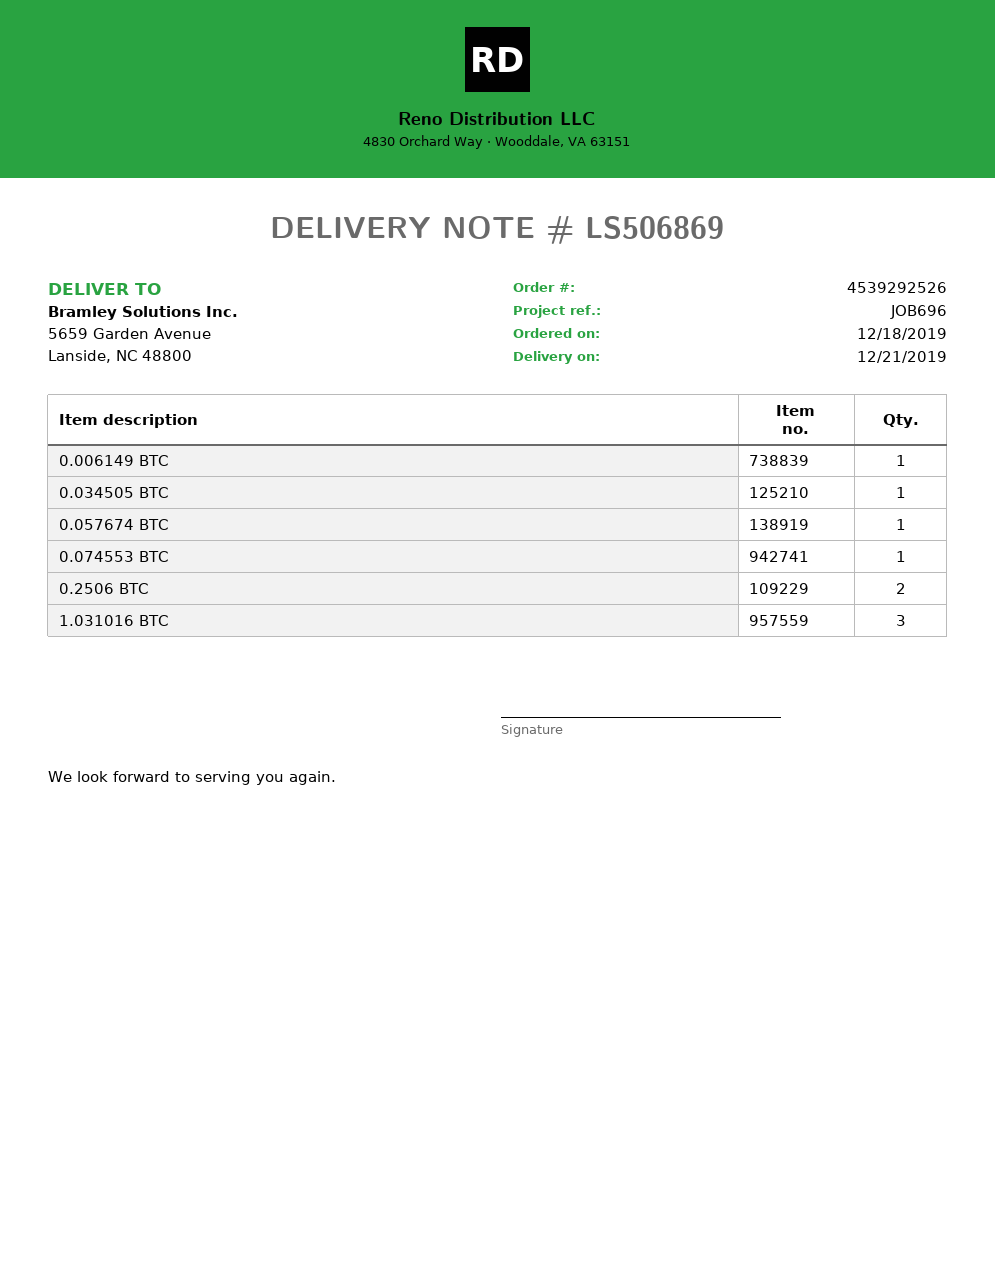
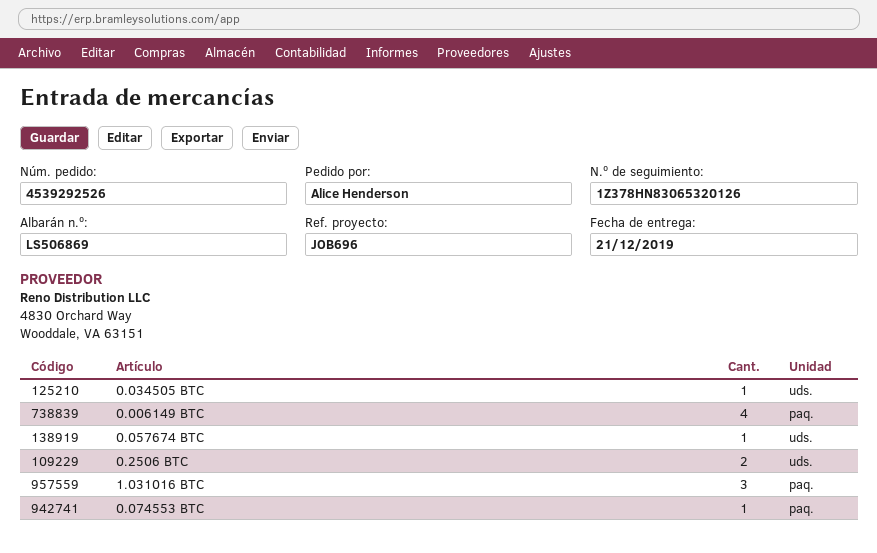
0.006149 BTC: 1 -> 4

